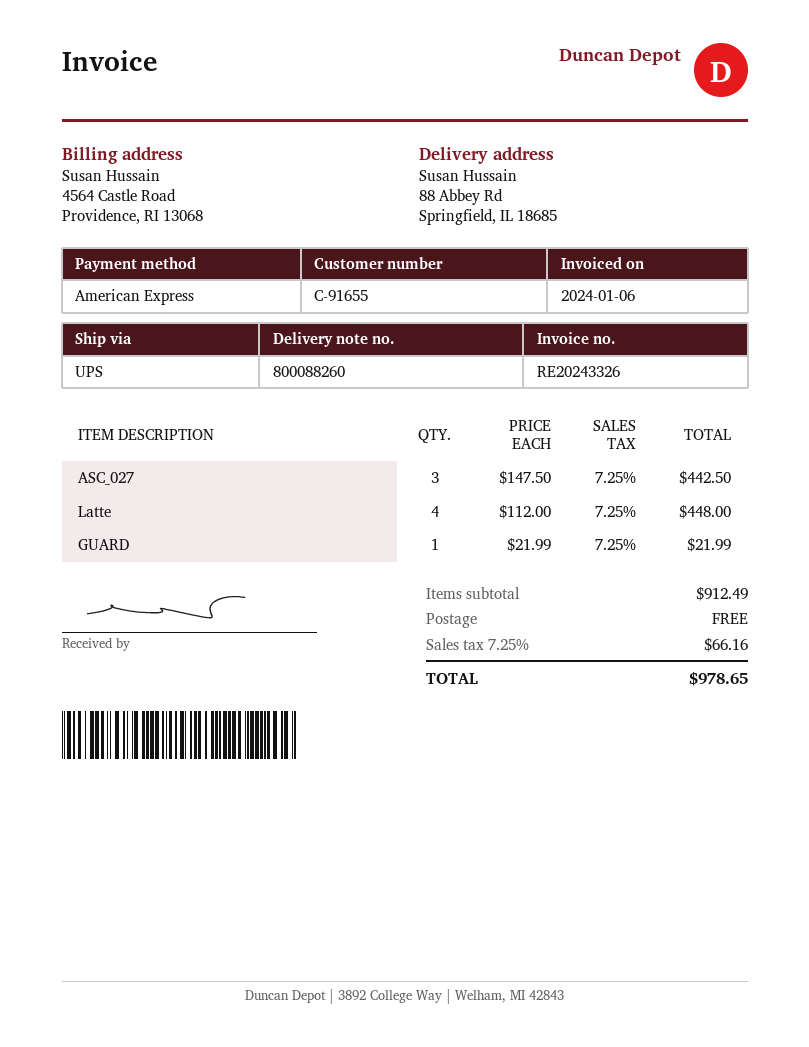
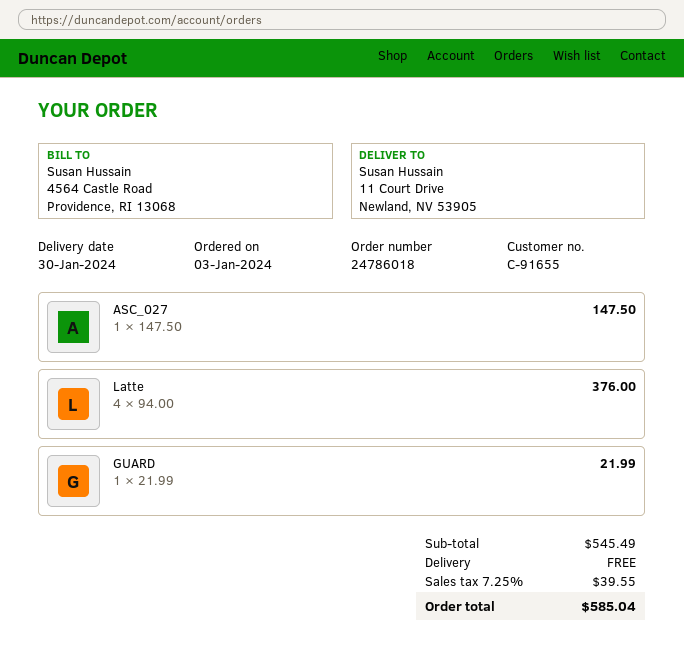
ship to: 88 Abbey Rd, Springfield, IL 18685 -> 11 Court Drive, Newland, NV 53905
ASC_027: 3 x 147.50 = 442.50 -> 1 x 147.50 = 147.50
Latte: 4 x 112.00 = 448.00 -> 4 x 94.00 = 376.00
subtotal: 912.49 -> 545.49
tax: 7.25% = 66.16 -> 7.25% = 39.55
total: 978.65 -> 585.04

